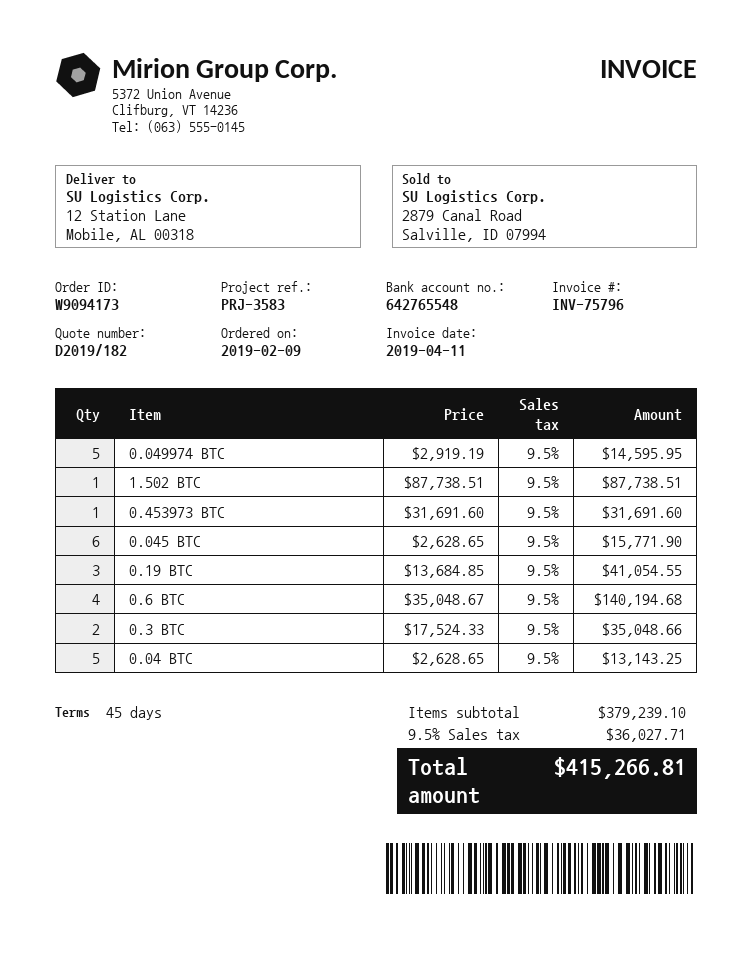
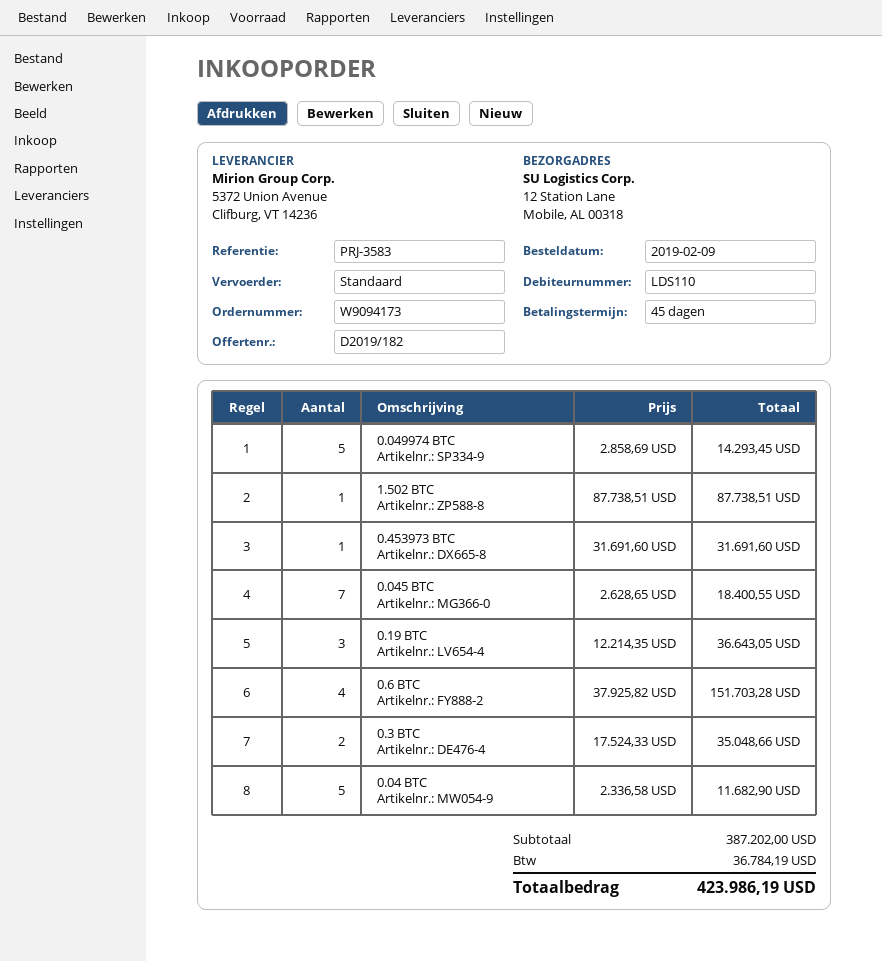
0.049974 BTC: 5 x 2919.19 = 14595.95 -> 5 x 2858.69 = 14293.45
0.045 BTC: 6 x 2628.65 = 15771.90 -> 7 x 2628.65 = 18400.55
0.19 BTC: 3 x 13684.85 = 41054.55 -> 3 x 12214.35 = 36643.05
0.6 BTC: 4 x 35048.67 = 140194.68 -> 4 x 37925.82 = 151703.28
0.04 BTC: 5 x 2628.65 = 13143.25 -> 5 x 2336.58 = 11682.90
subtotal: 379239.10 -> 387202.00
tax: 36027.71 -> 36784.19
total: 415266.81 -> 423986.19

